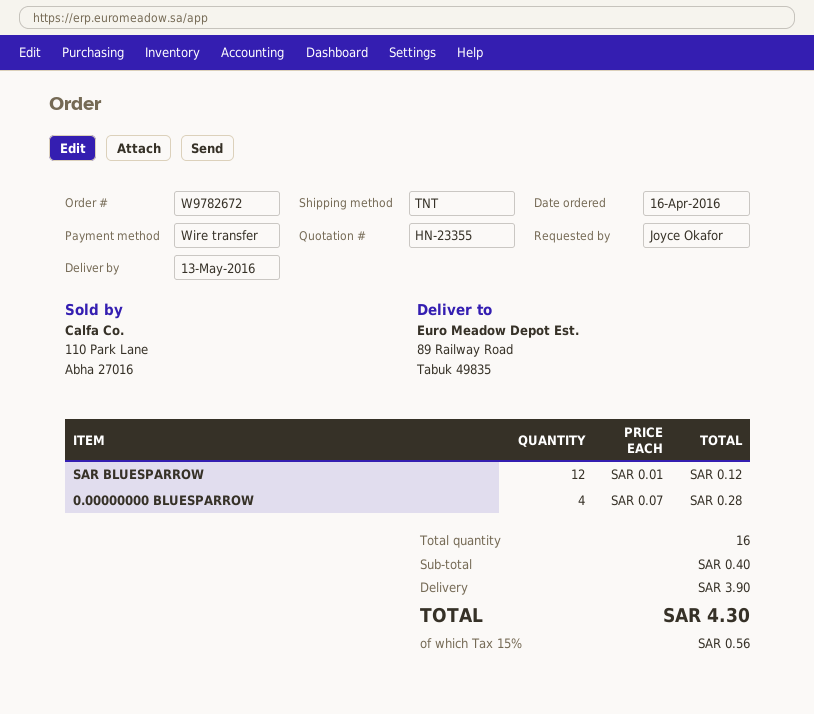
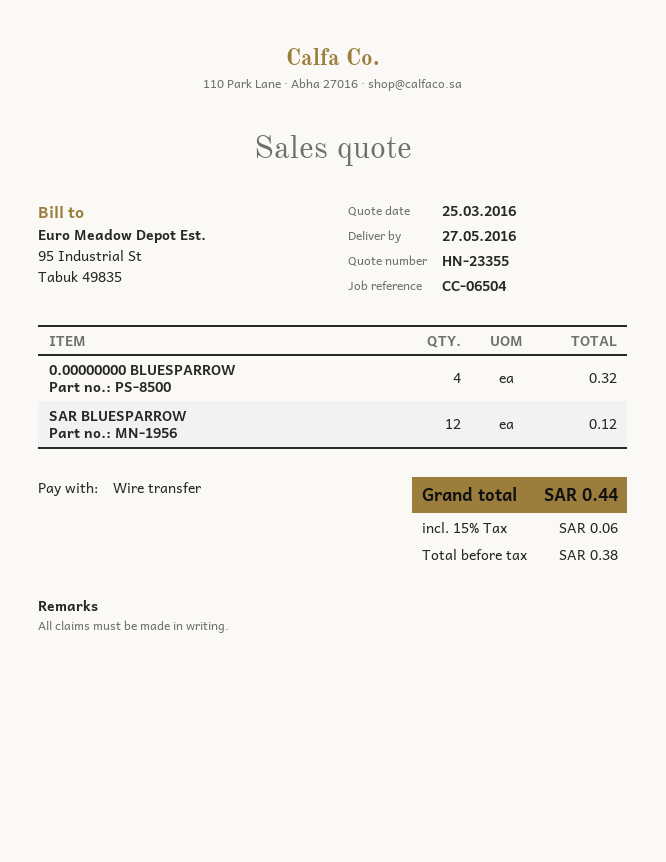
delivery date: 2016-05-13 -> 2016-05-27
0.00000000 BLUESPARROW: 4 for 0.28 -> 4 for 0.32
shipping: 3.90 -> none
tax: 15% = 0.56 -> 15% = 0.06
total: 4.30 -> 0.44

